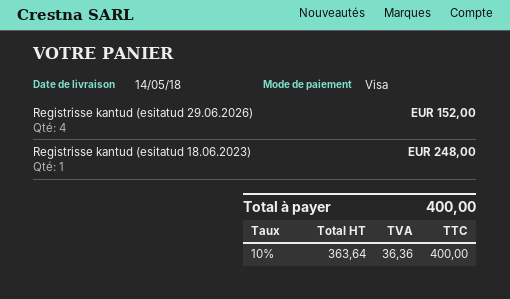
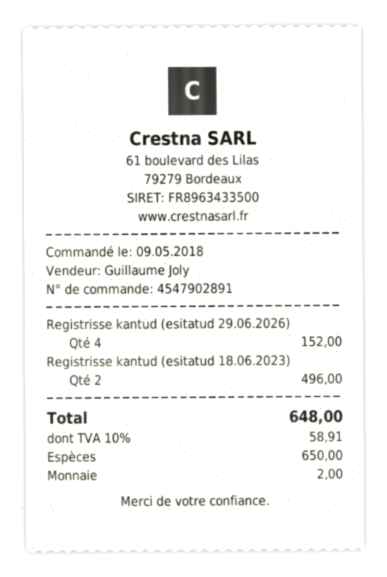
payment method: Visa -> cash
Registrisse kantud (esitatud 18.06.2023): 1 for 248.00 -> 2 for 496.00
tax: 10% = 36.36 -> 10% = 58.91
total: 400.00 -> 648.00

